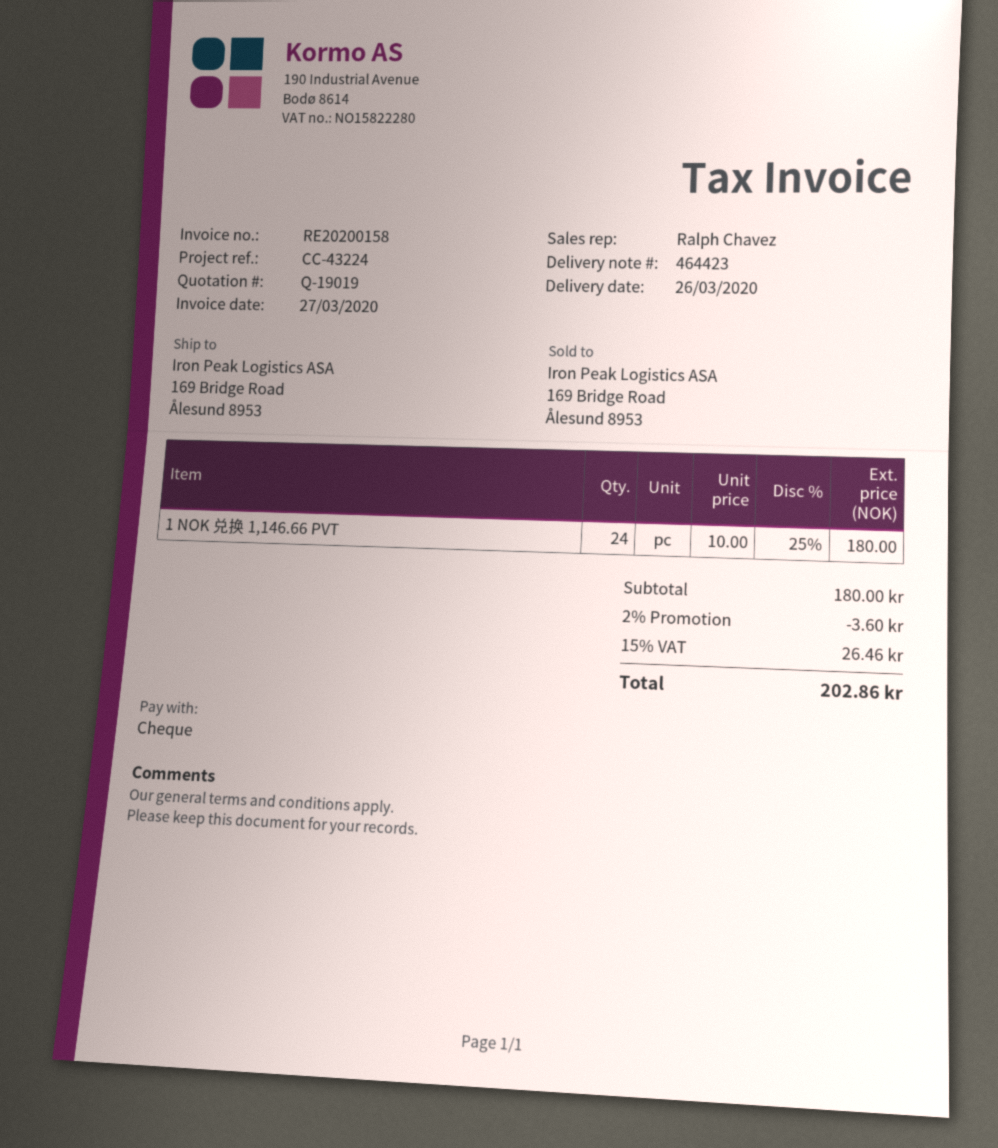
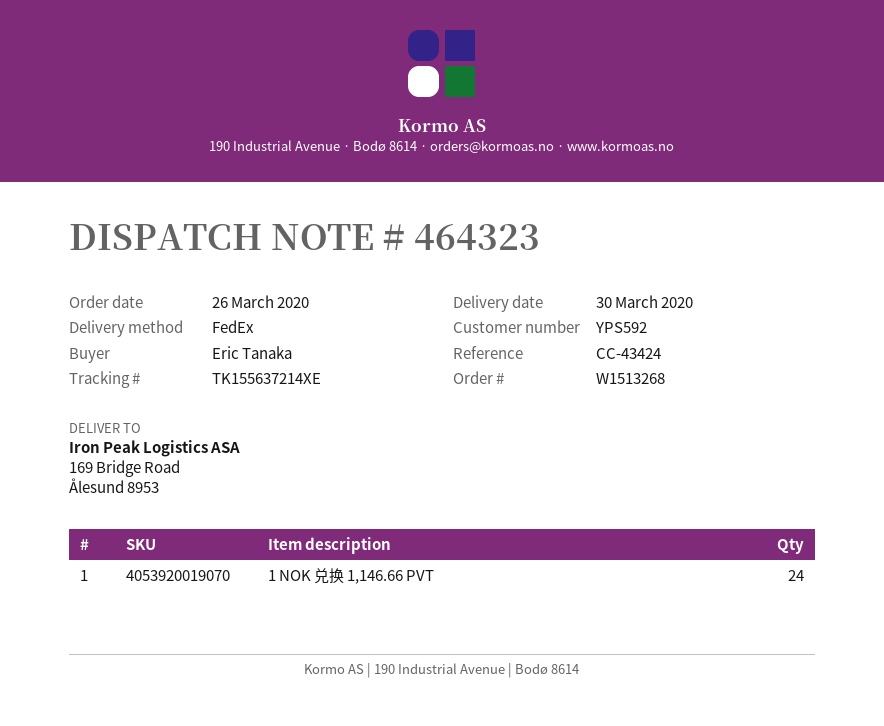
delivery note number: 464423 -> 464323
delivery date: 2020-03-26 -> 2020-03-30
reference: CC-43224 -> CC-43424

